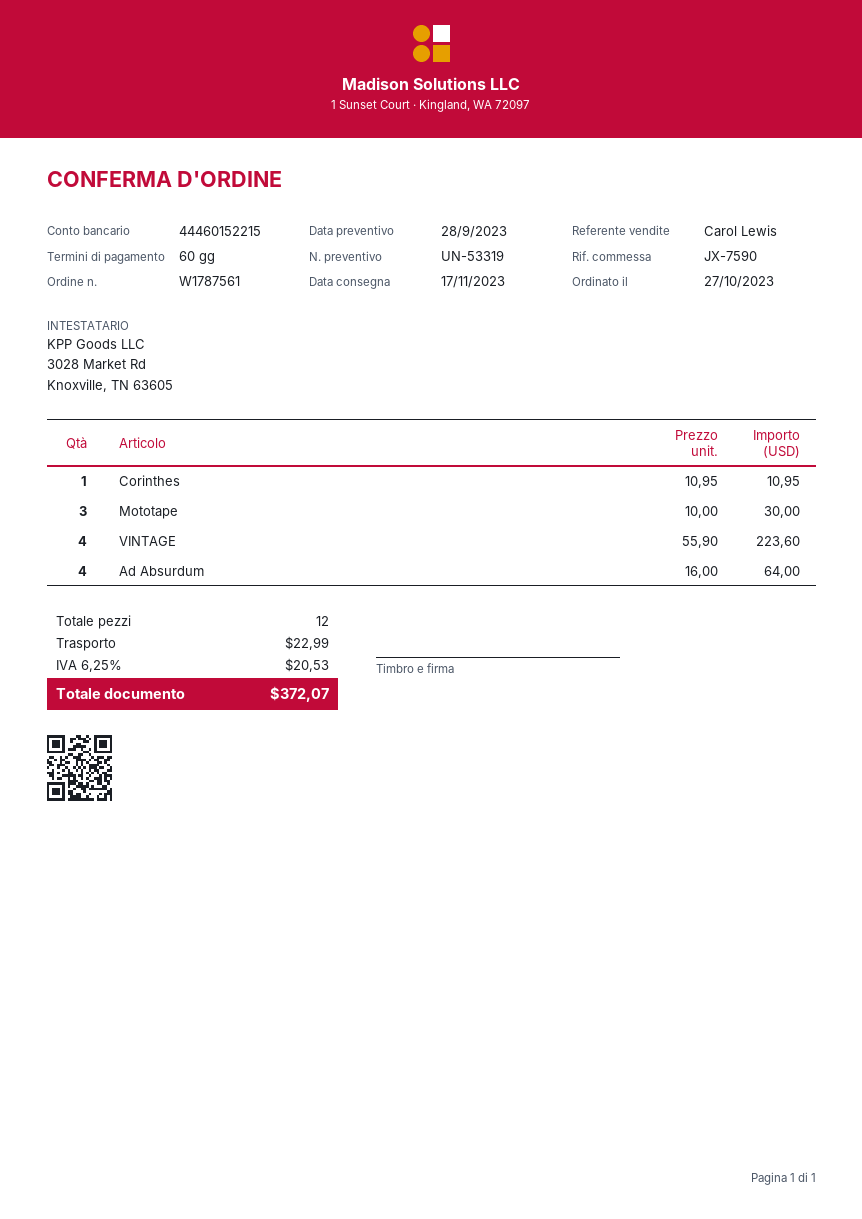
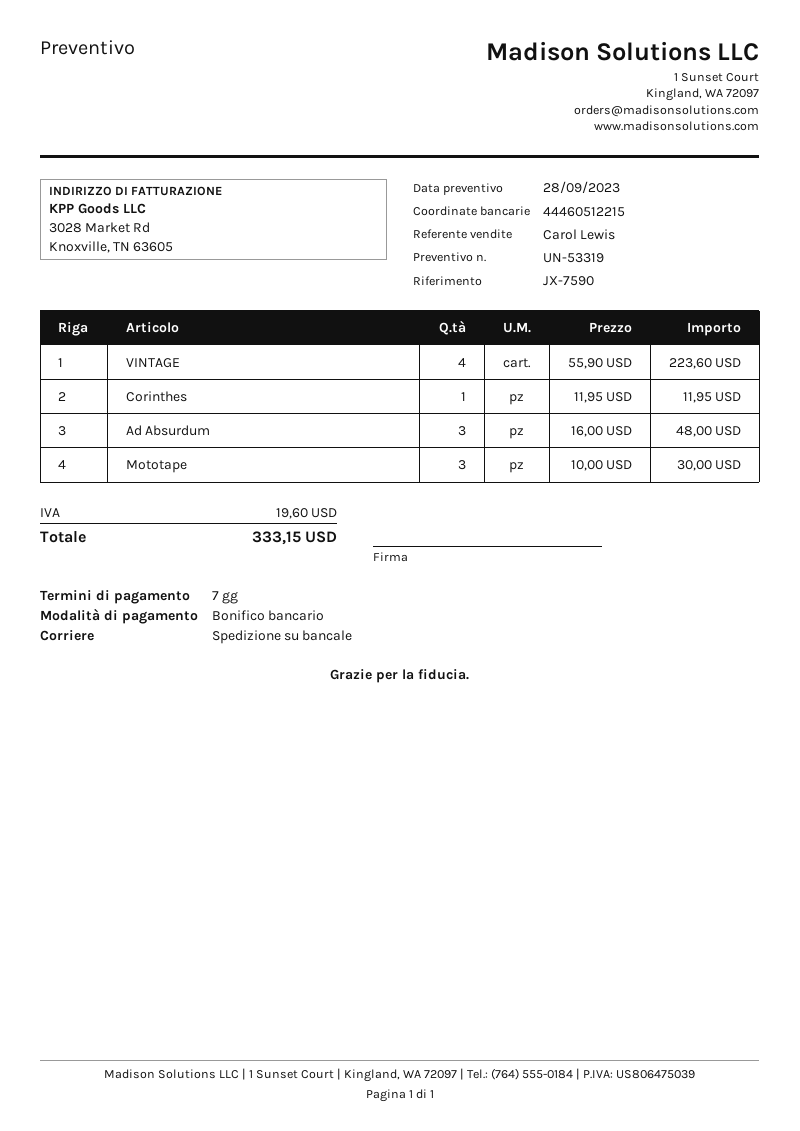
payment terms: 60 days -> 7 days
bank account: 44460152215 -> 44460512215
Corinthes: 1 x 10.95 = 10.95 -> 1 x 11.95 = 11.95
Ad Absurdum: 4 x 16.00 = 64.00 -> 3 x 16.00 = 48.00
shipping: 22.99 -> none
tax: 20.53 -> 19.60
total: 372.07 -> 333.15

